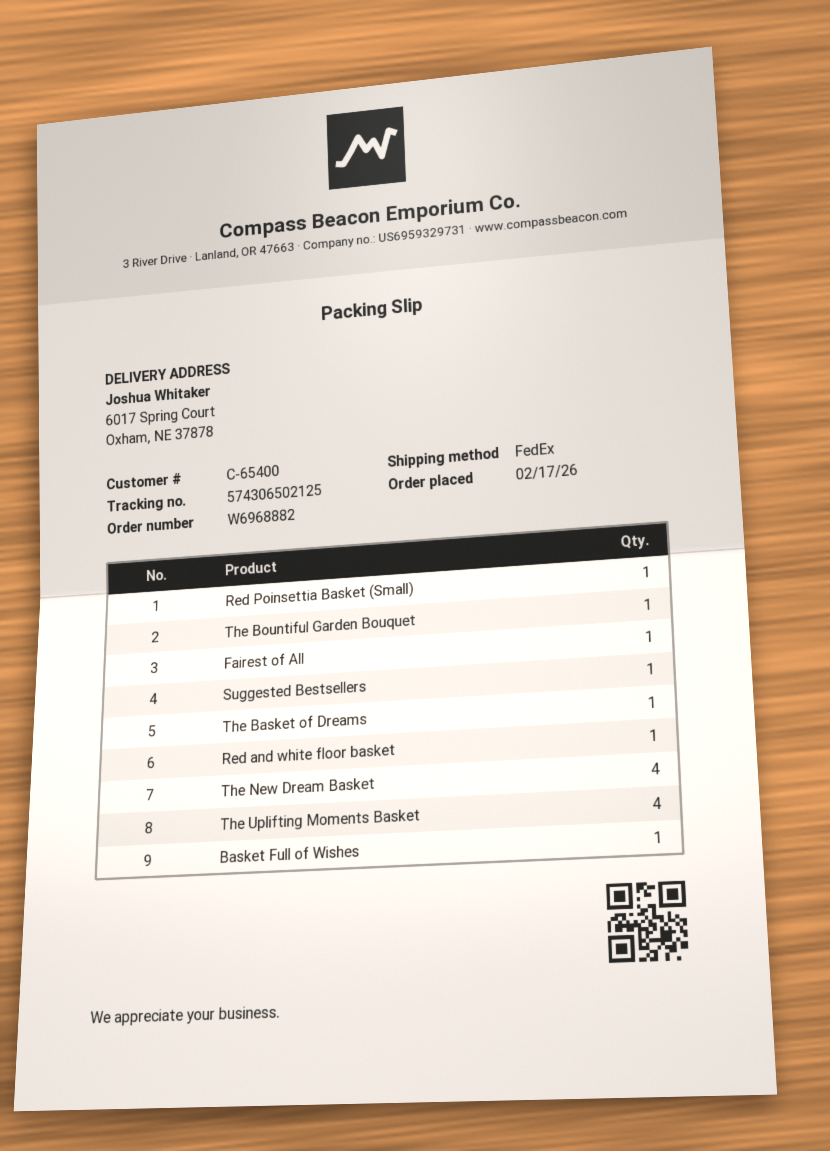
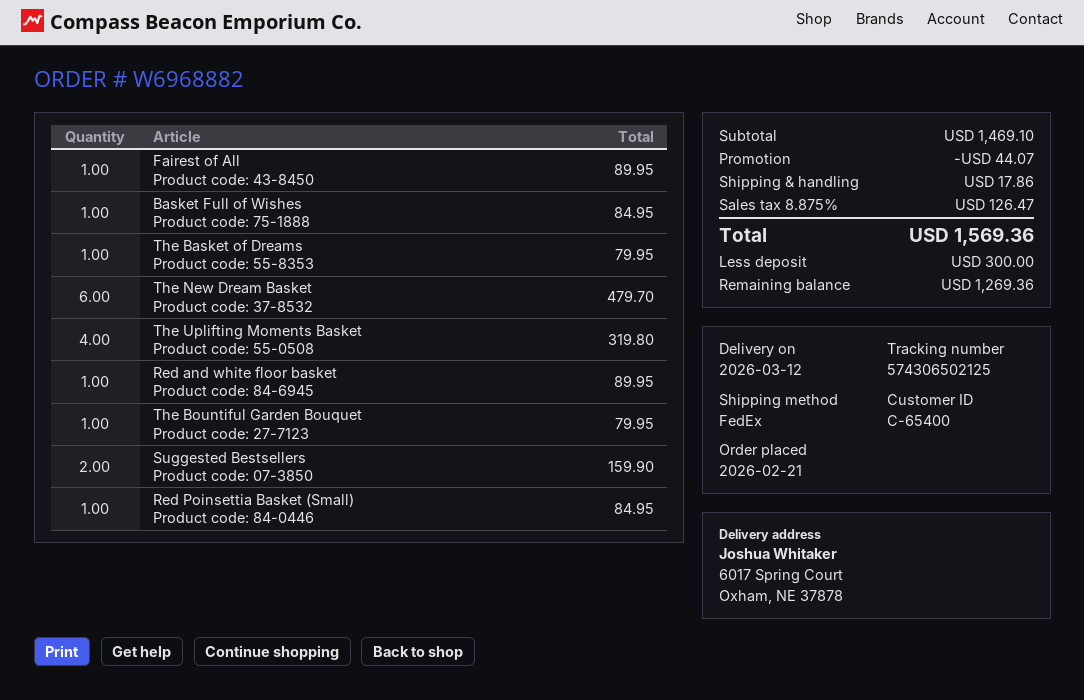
order date: 2026-02-17 -> 2026-02-21
Suggested Bestsellers: 1 -> 2
The New Dream Basket: 4 -> 6

